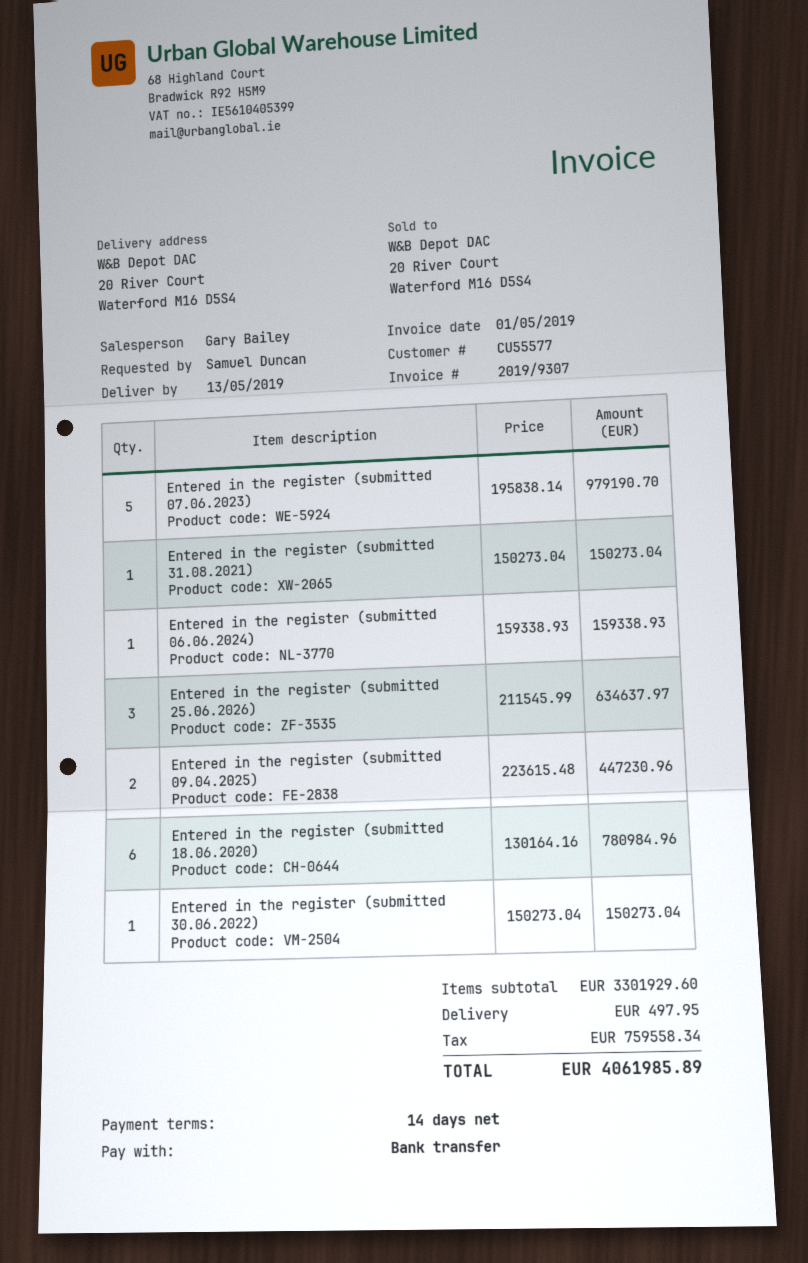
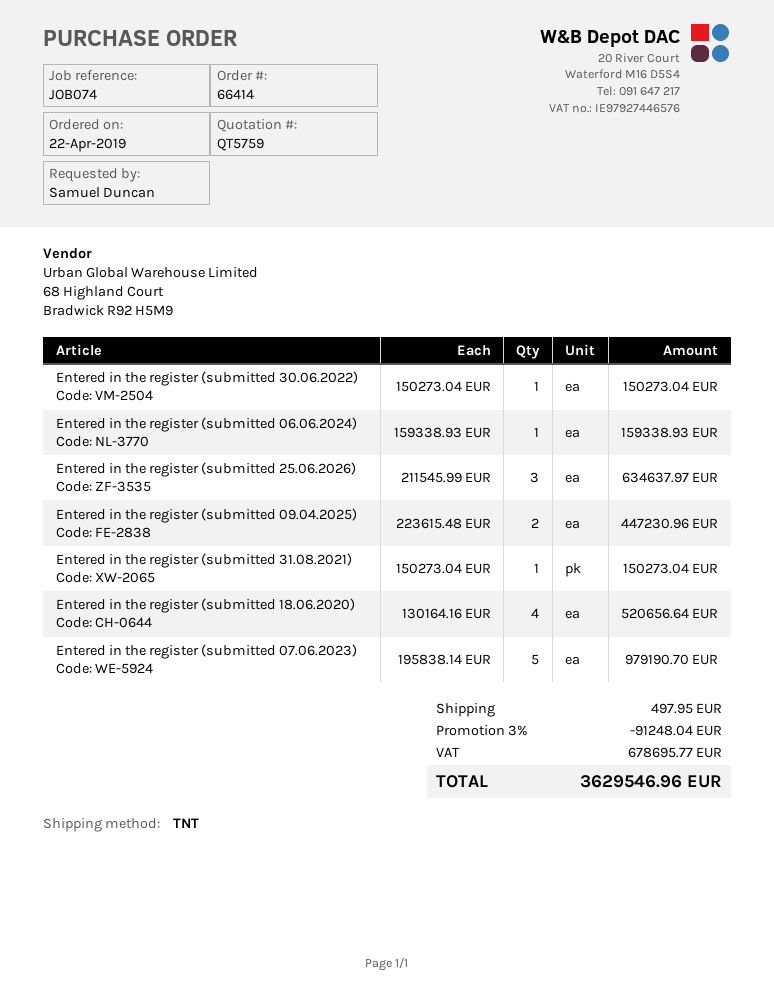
Entered in the register (submitted 18.06.2020): 6 x 130164.16 = 780984.96 -> 4 x 130164.16 = 520656.64
discount: none -> 3% = 91248.04
tax: 759558.34 -> 678695.77
total: 4061985.89 -> 3629546.96

